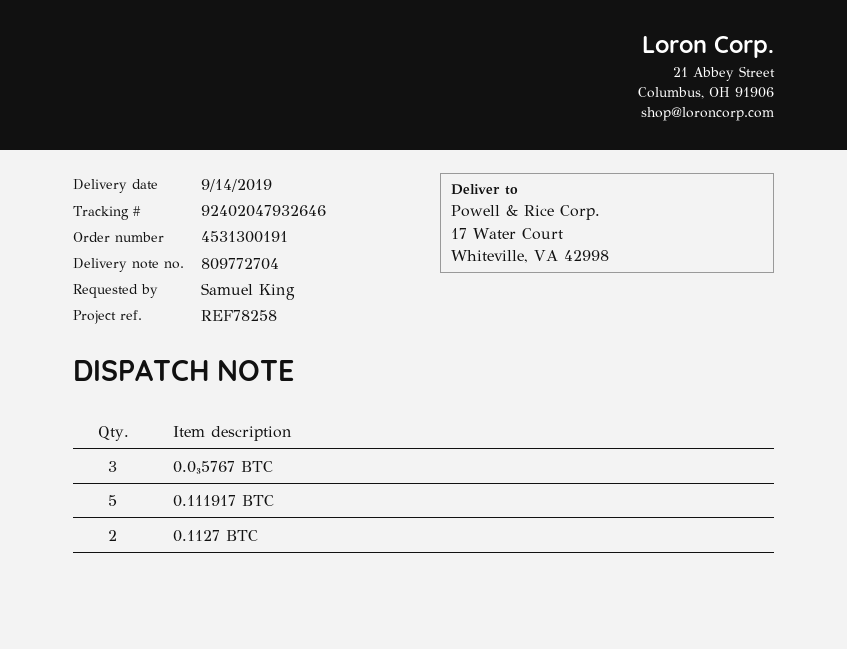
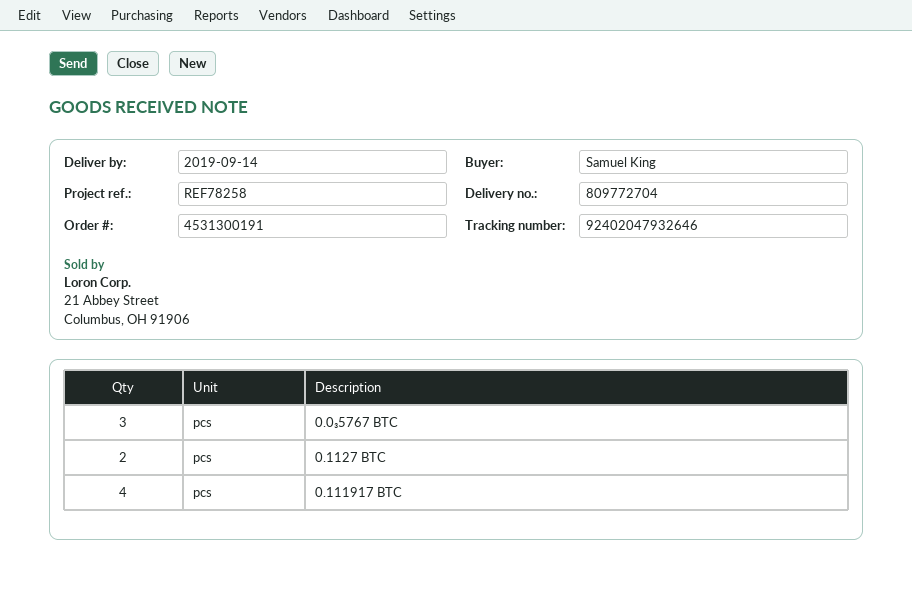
0.111917 BTC: 5 -> 4

